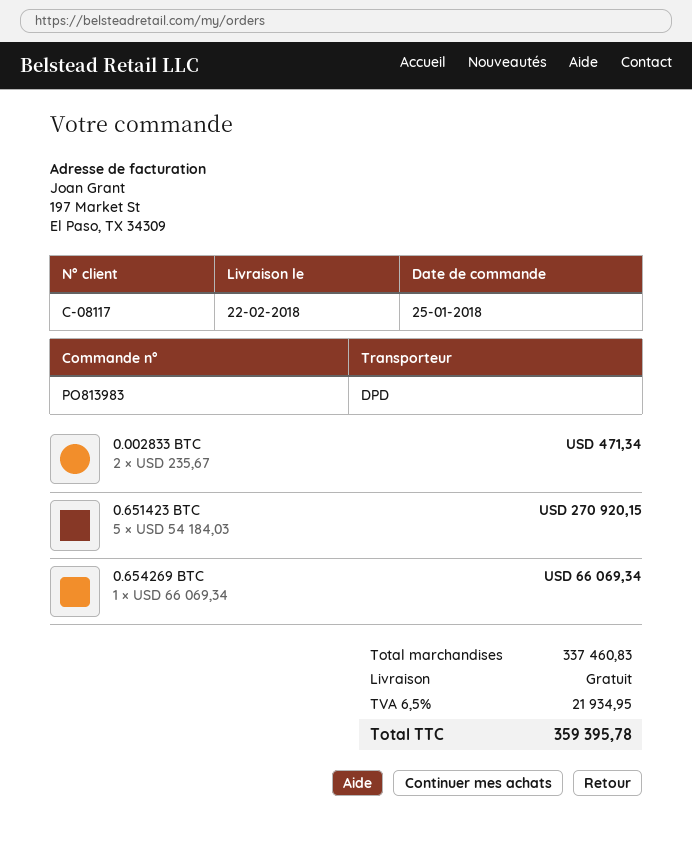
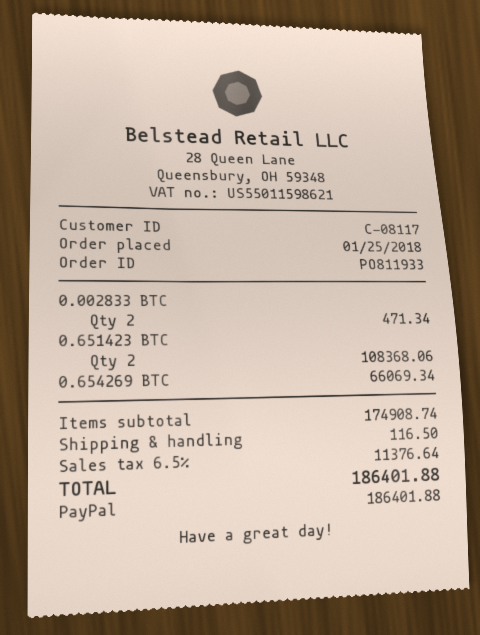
order number: PO813983 -> PO811933
0.651423 BTC: 5 for 270920.15 -> 2 for 108368.06
subtotal: 337460.83 -> 174908.74
shipping: 0.00 -> 116.50
tax: 6.5% = 21934.95 -> 6.5% = 11376.64
total: 359395.78 -> 186401.88

